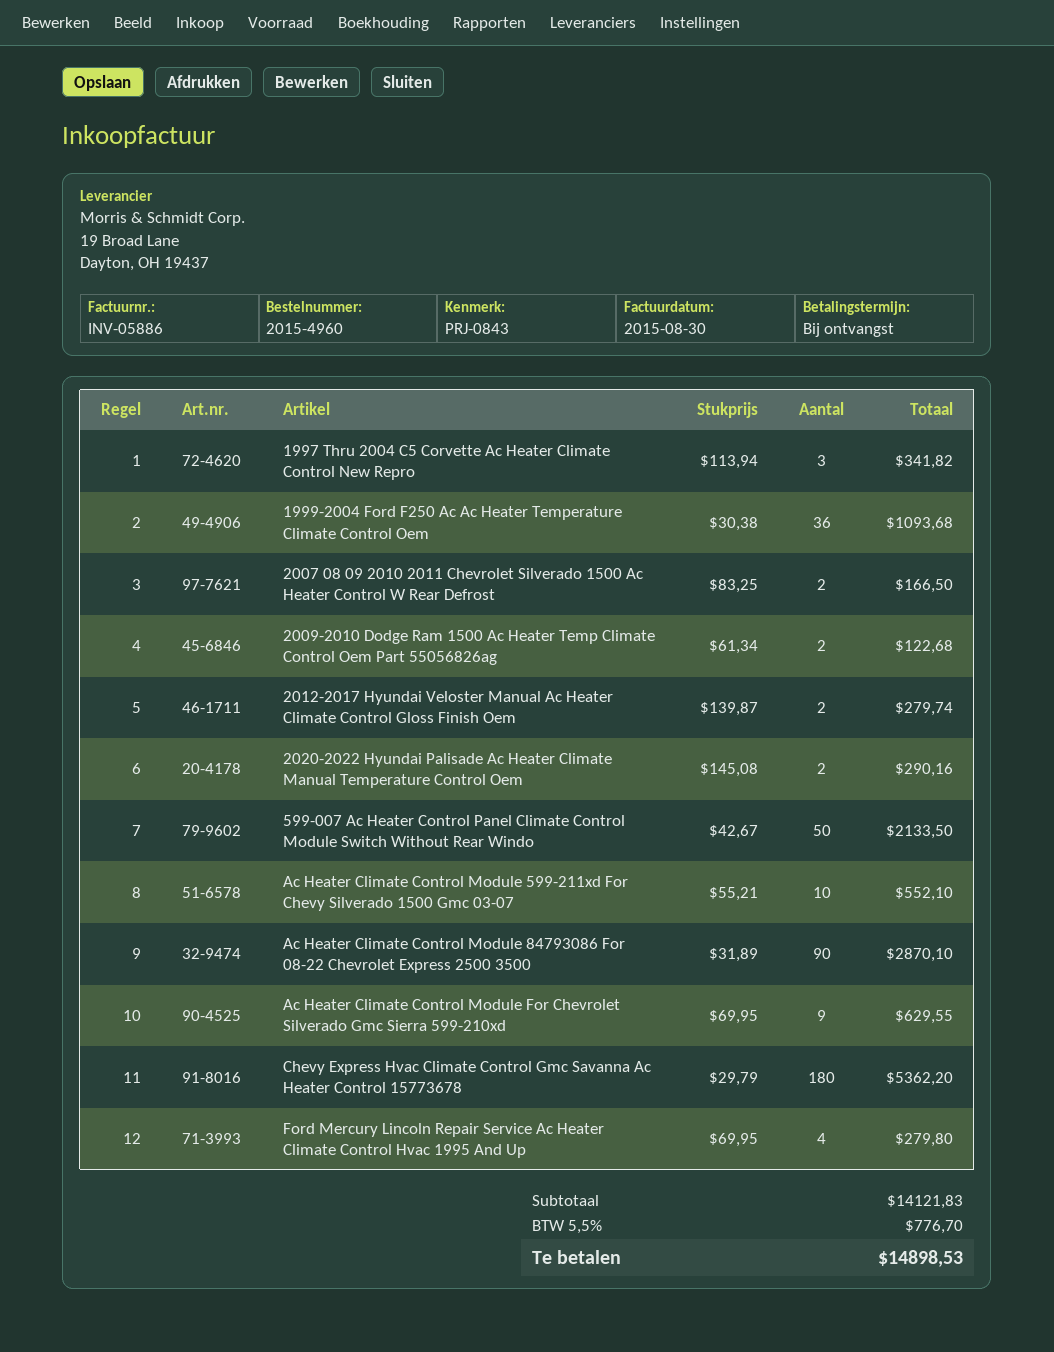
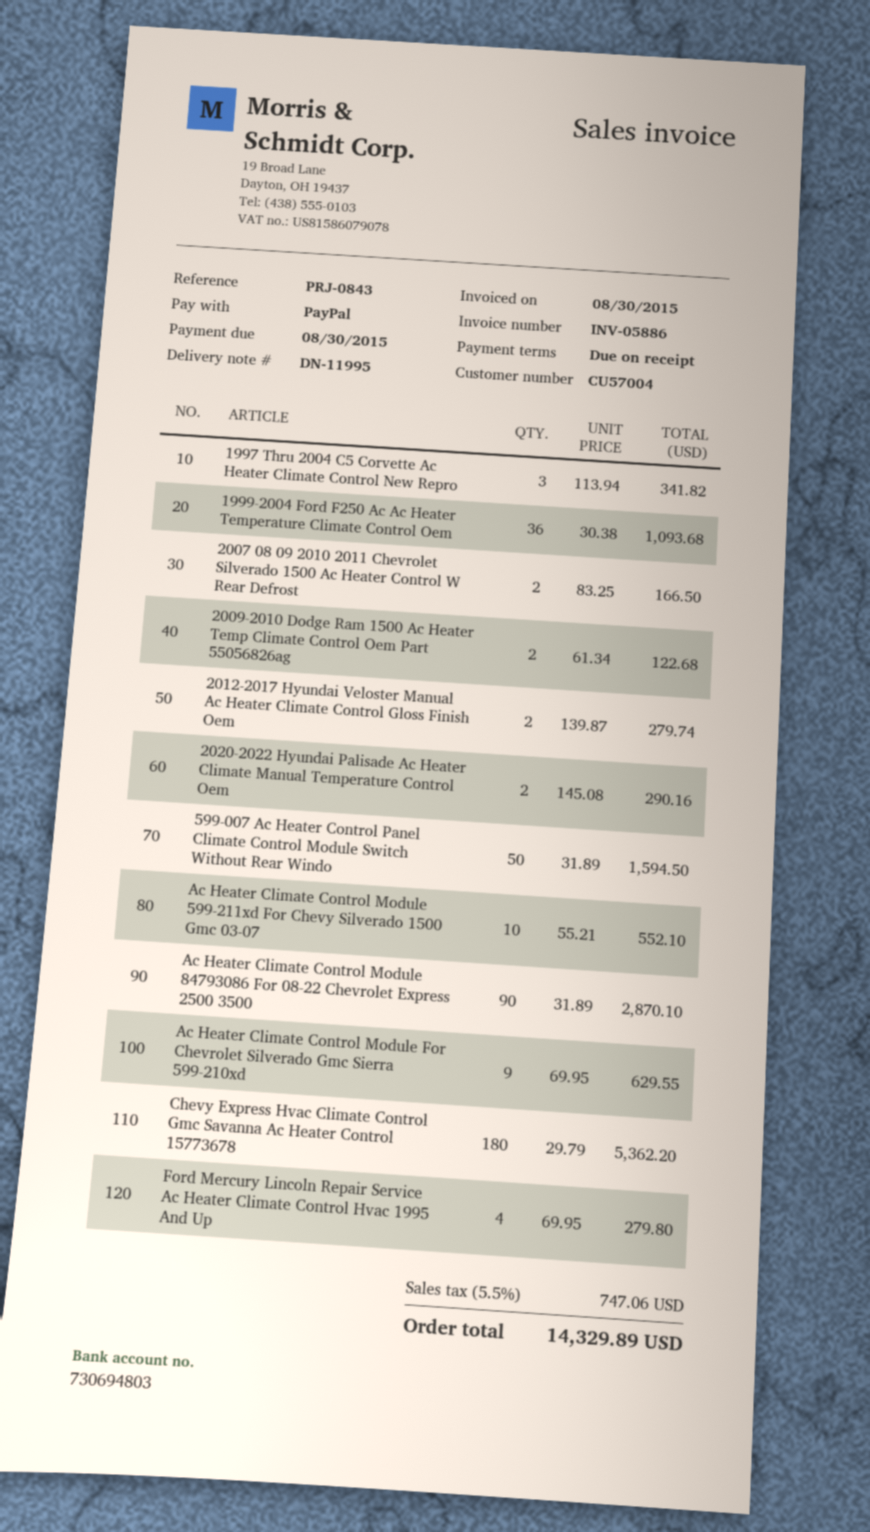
599-007 Ac Heater Control Panel Climate Control Module Switch Without Rear Windo: 50 x 42.67 = 2133.50 -> 50 x 31.89 = 1594.50
tax: 5.5% = 776.70 -> 5.5% = 747.06
total: 14898.53 -> 14329.89

